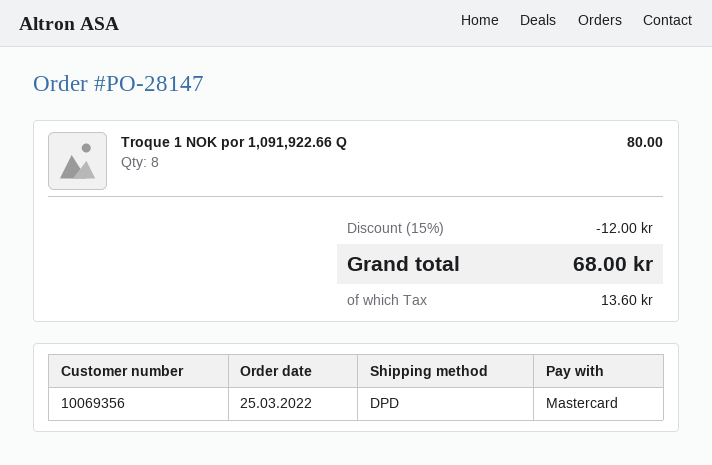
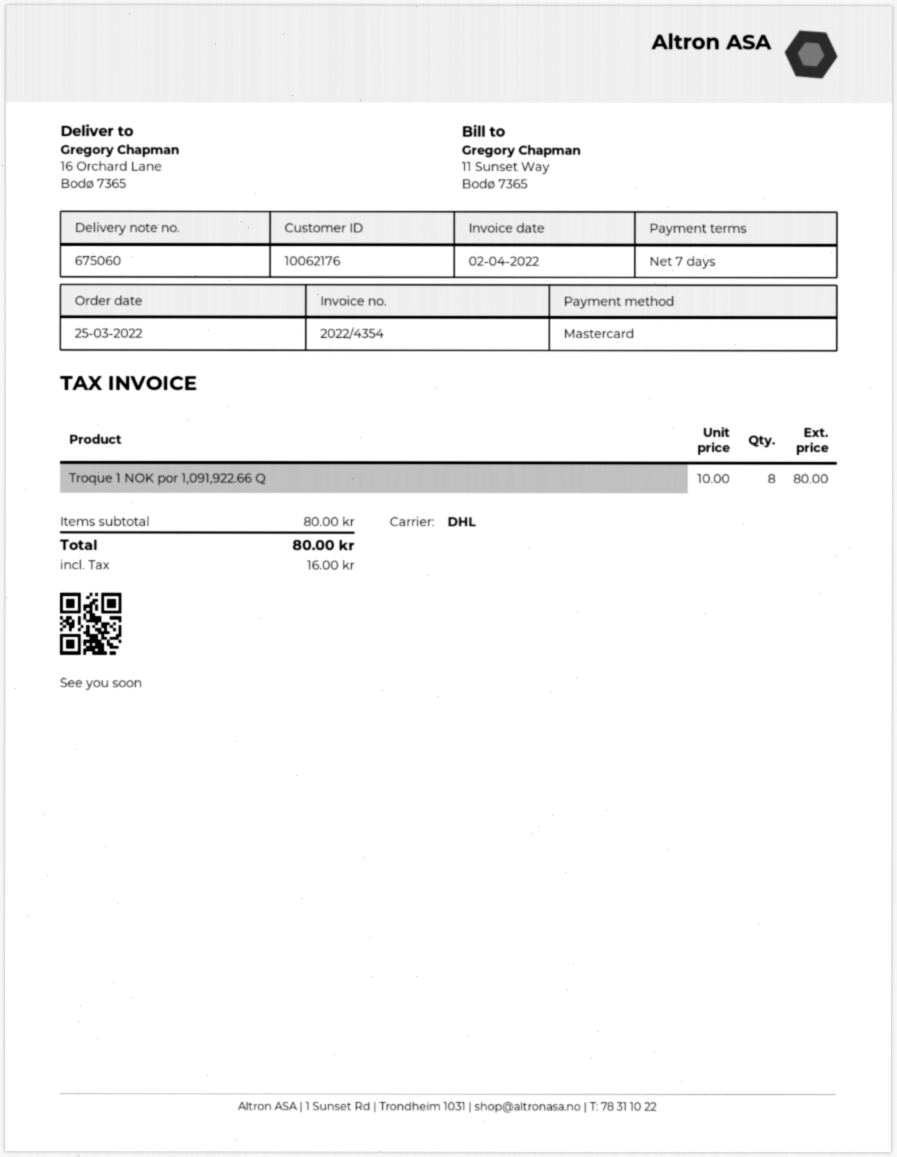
customer number: 10069356 -> 10062176
shipping method: DPD -> DHL
discount: 15% = 12.00 -> none
tax: 13.60 -> 16.00
total: 68.00 -> 80.00

